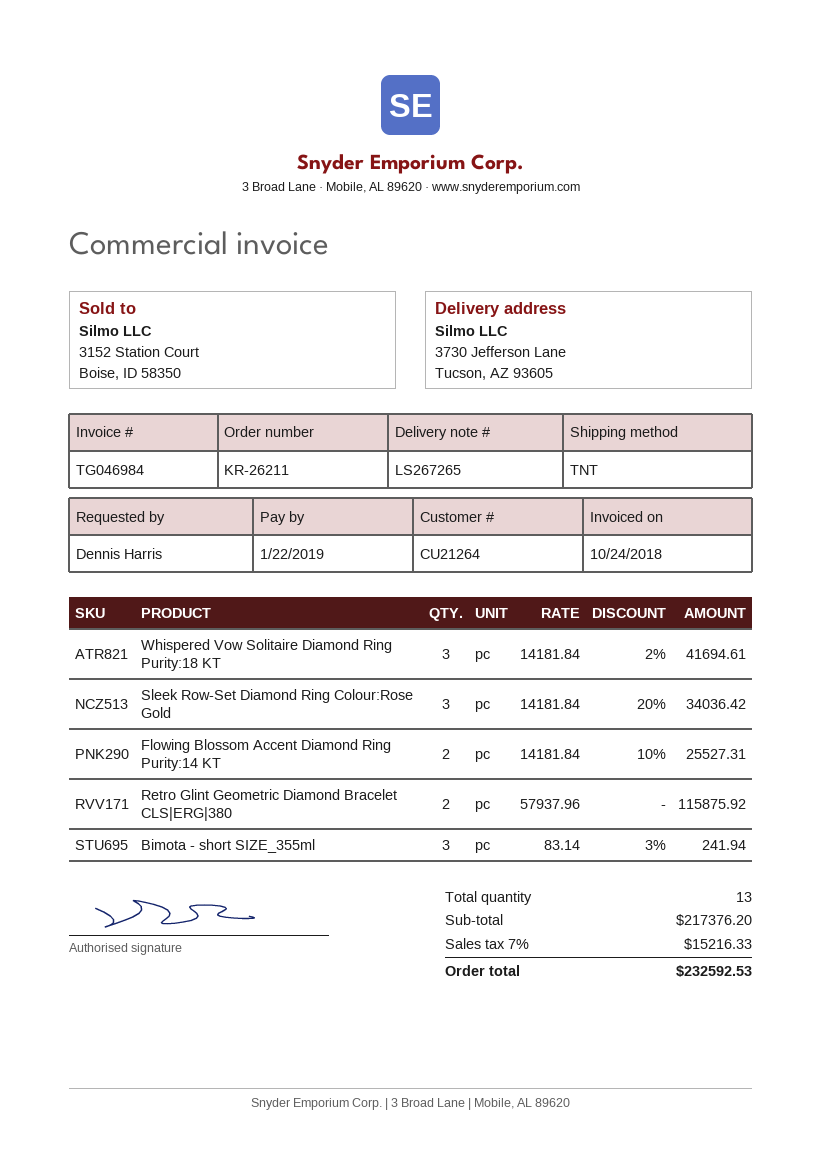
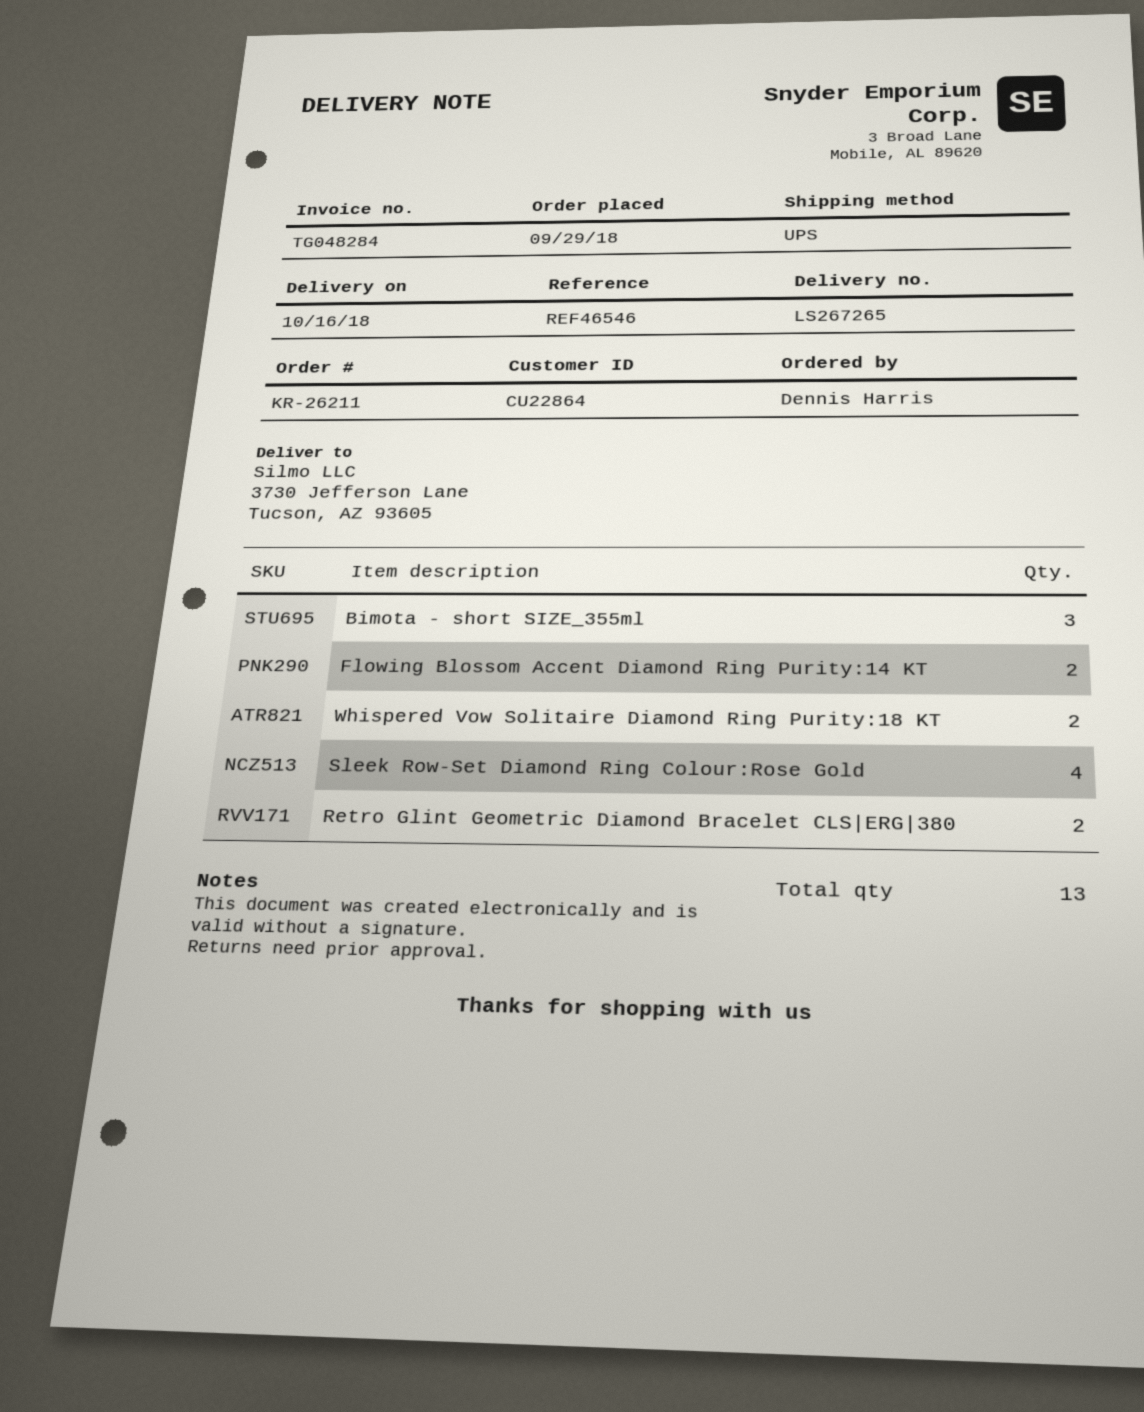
invoice number: TG046984 -> TG048284
customer number: CU21264 -> CU22864
shipping method: TNT -> UPS
Whispered Vow Solitaire Diamond Ring Purity:18 KT: 3 -> 2
Sleek Row-Set Diamond Ring Colour:Rose Gold: 3 -> 4

